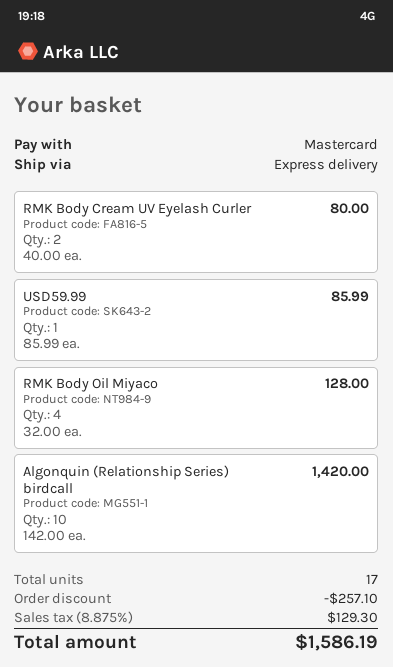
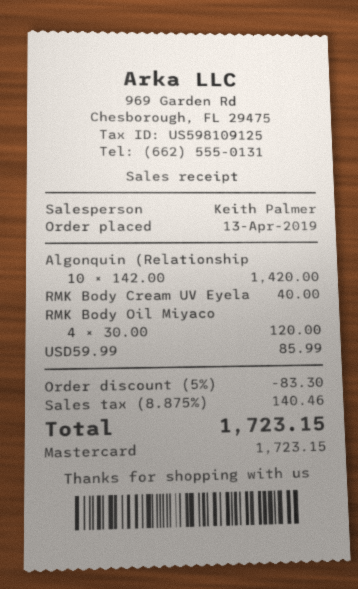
RMK Body Cream UV Eyelash Curler: 2 x 40.00 = 80.00 -> 1 x 40.00 = 40.00
RMK Body Oil Miyaco: 4 x 32.00 = 128.00 -> 4 x 30.00 = 120.00
discount: 257.10 -> 83.30
tax: 8.875% = 129.30 -> 8.875% = 140.46
total: 1586.19 -> 1723.15

